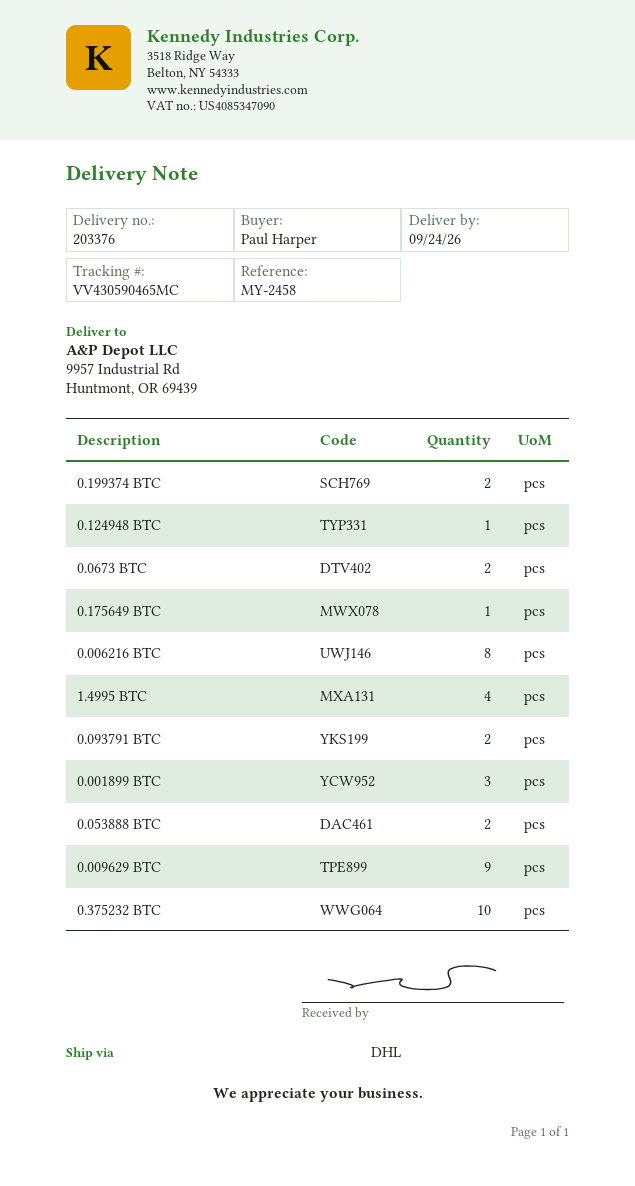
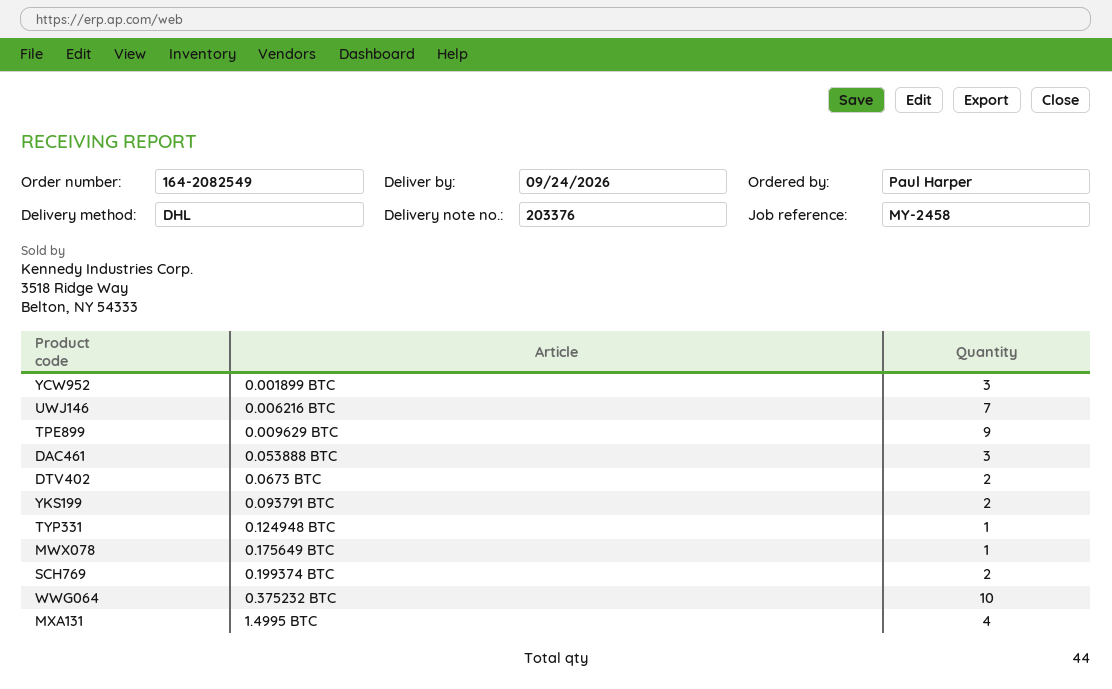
0.006216 BTC: 8 -> 7
0.053888 BTC: 2 -> 3

